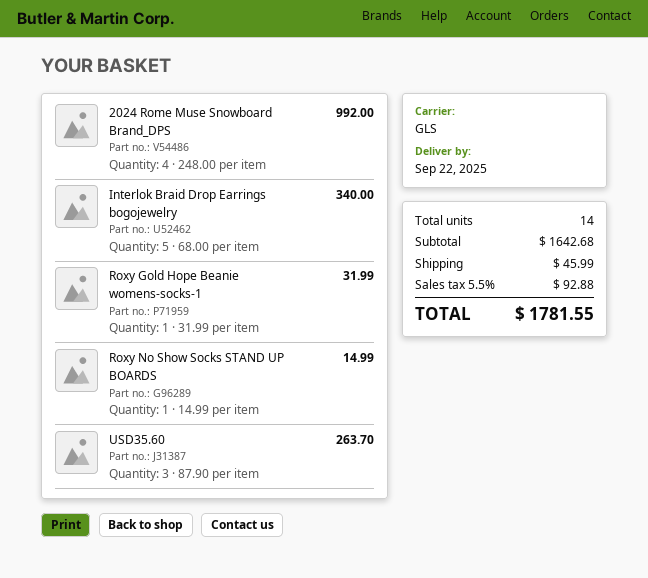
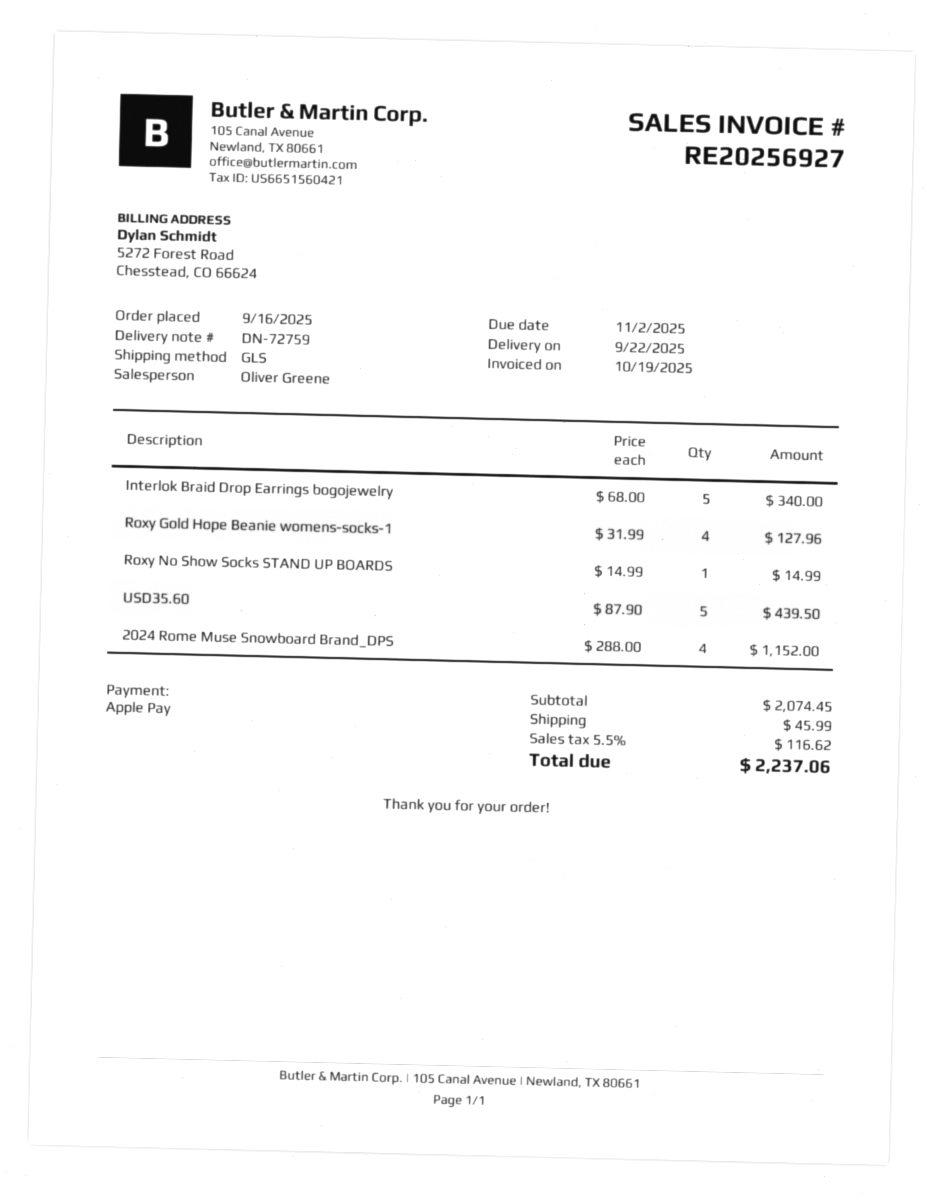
2024 Rome Muse Snowboard Brand_DPS: 4 x 248.00 = 992.00 -> 4 x 288.00 = 1152.00
Roxy Gold Hope Beanie womens-socks-1: 1 x 31.99 = 31.99 -> 4 x 31.99 = 127.96
USD35.60: 3 x 87.90 = 263.70 -> 5 x 87.90 = 439.50
subtotal: 1642.68 -> 2074.45
tax: 5.5% = 92.88 -> 5.5% = 116.62
total: 1781.55 -> 2237.06

